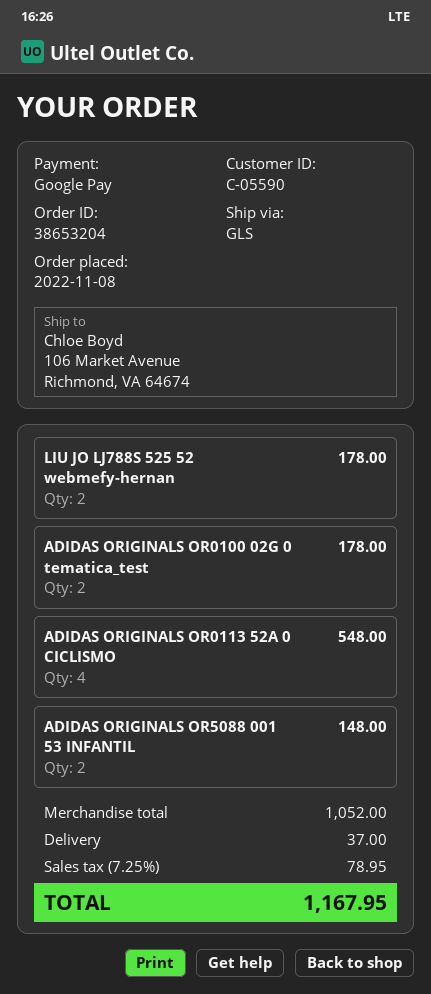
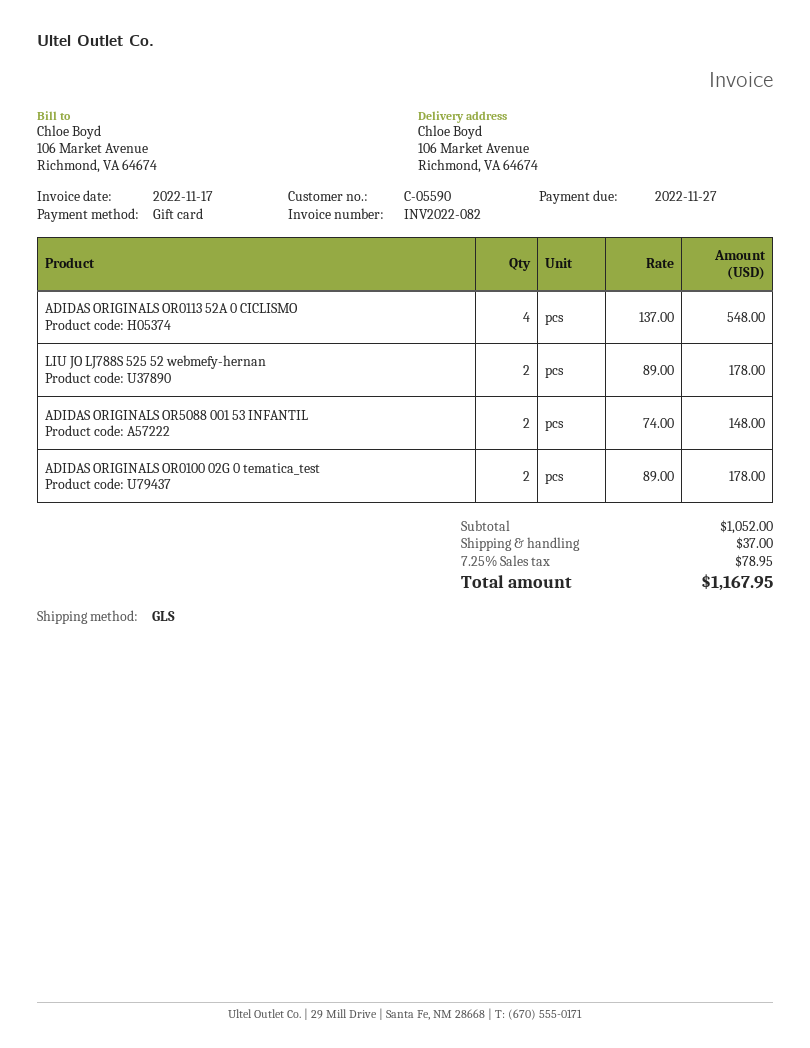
payment method: Google Pay -> gift card

